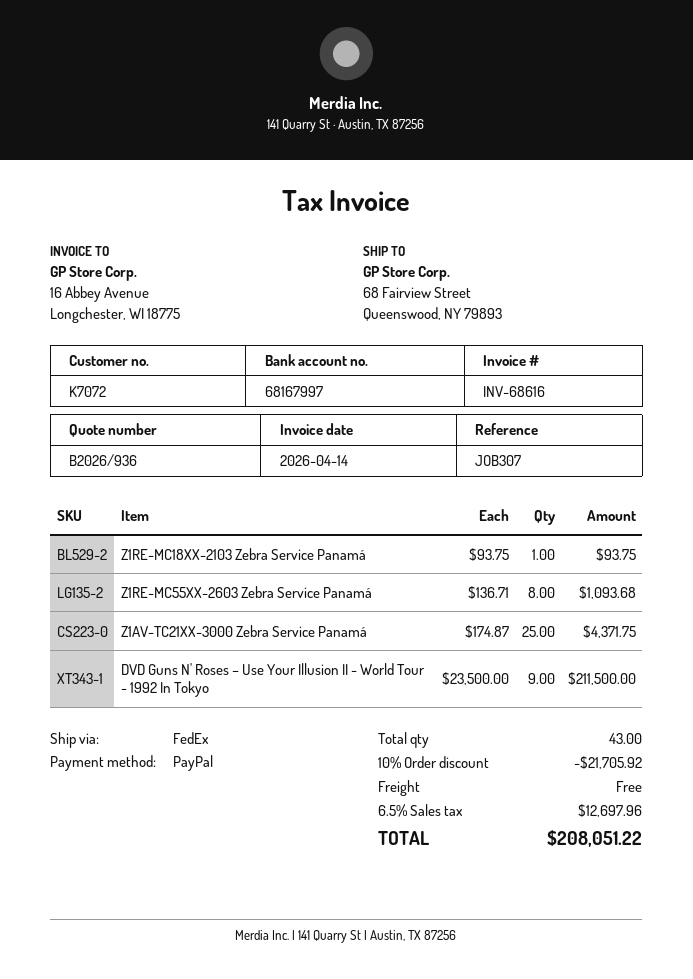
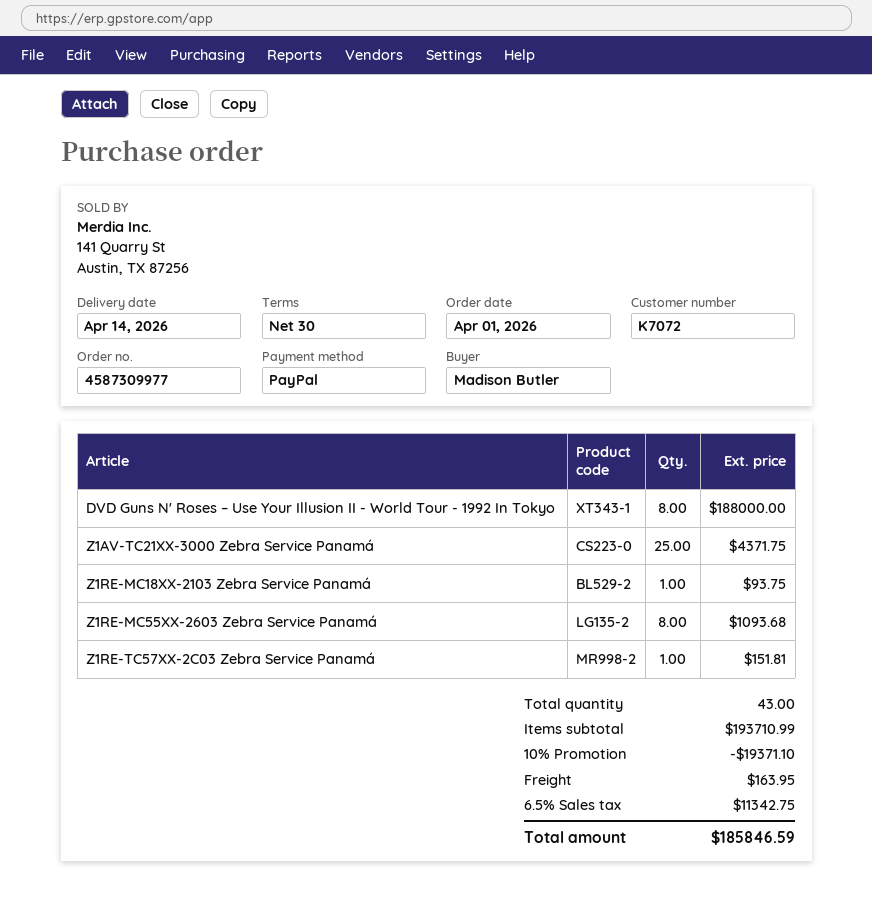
DVD Guns N' Roses – Use Your Illusion II - World Tour - 1992 In Tokyo: 9 for 211500.00 -> 8 for 188000.00
Z1RE-TC57XX-2C03 Zebra Service Panamá: none -> 1 for 151.81
discount: 10% = 21705.92 -> 10% = 19371.10
shipping: 0.00 -> 163.95
tax: 6.5% = 12697.96 -> 6.5% = 11342.75
total: 208051.22 -> 185846.59

